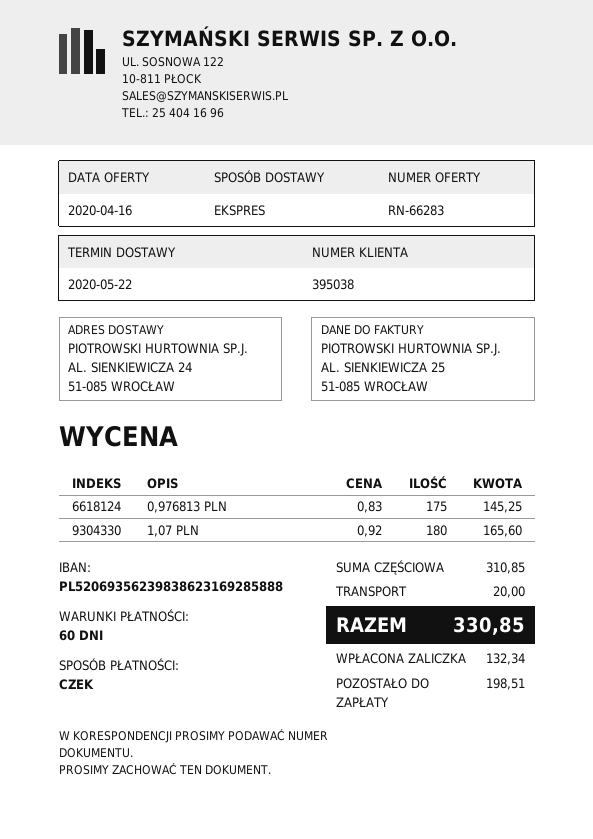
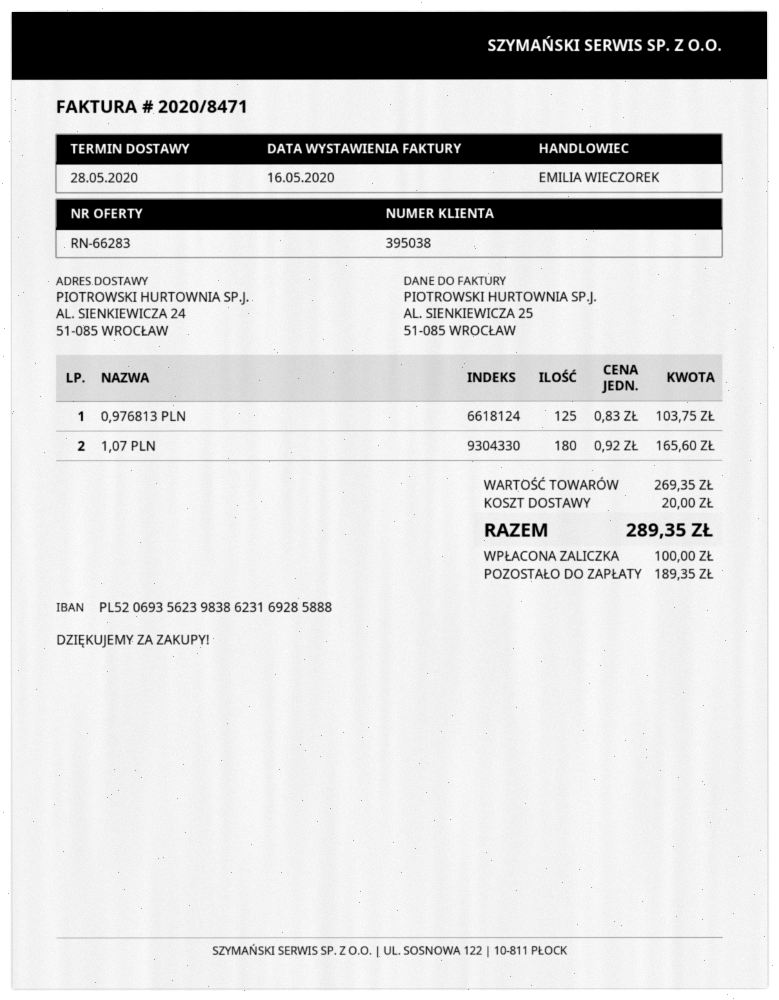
delivery date: 2020-05-22 -> 2020-05-28
0,976813 PLN: 175 x 0.83 = 145.25 -> 125 x 0.83 = 103.75
subtotal: 310.85 -> 269.35
total: 330.85 -> 289.35
deposit: 132.34 -> 100.00
balance: 198.51 -> 189.35

